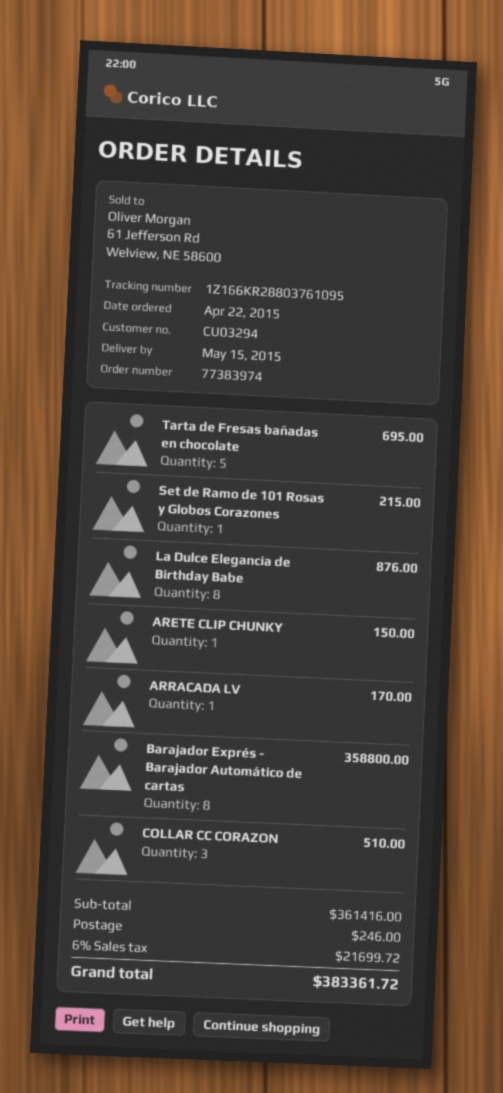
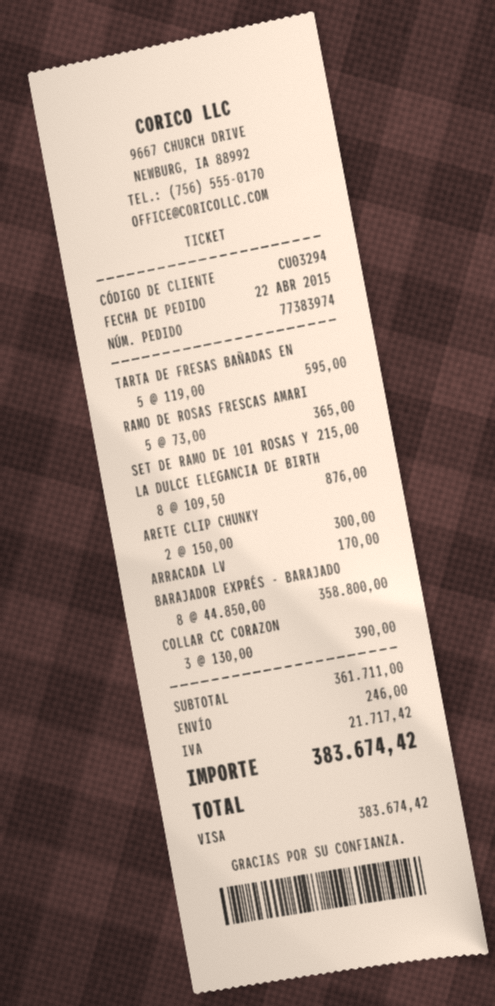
Tarta de Fresas bañadas en chocolate: 5 for 695.00 -> 5 for 595.00
ARETE CLIP CHUNKY: 1 for 150.00 -> 2 for 300.00
COLLAR CC CORAZON: 3 for 510.00 -> 3 for 390.00
RAMO DE ROSAS FRESCAS AMARI: none -> 5 for 365.00
subtotal: 361416.00 -> 361711.00
tax: 21699.72 -> 21717.42
total: 383361.72 -> 383674.42

